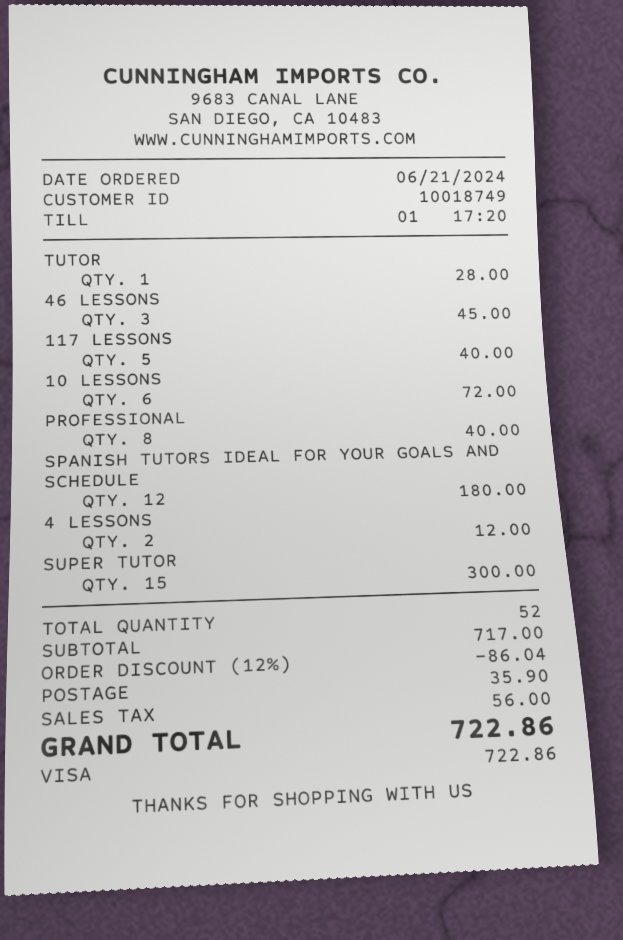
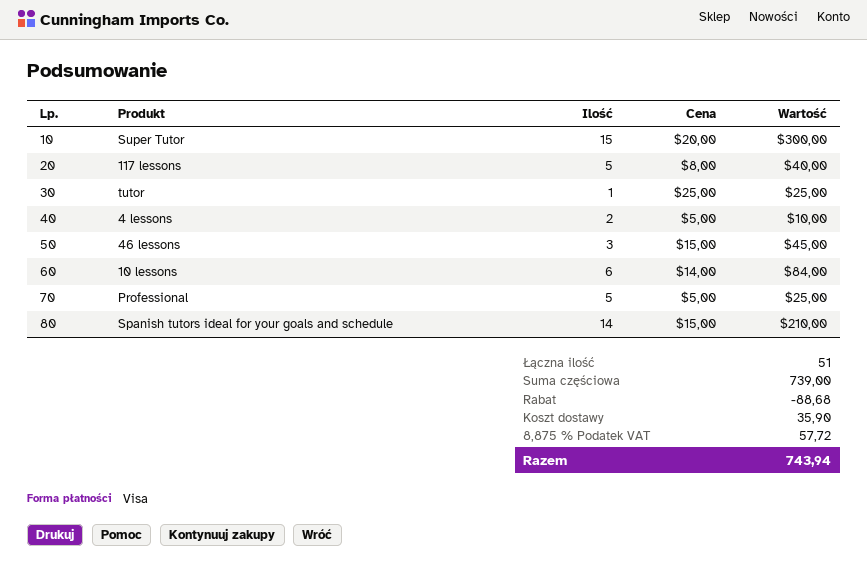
TUTOR: 1 for 28.00 -> 1 for 25.00
10 LESSONS: 6 for 72.00 -> 6 for 84.00
PROFESSIONAL: 8 for 40.00 -> 5 for 25.00
SPANISH TUTORS IDEAL FOR YOUR GOALS AND SCHEDULE: 12 for 180.00 -> 14 for 210.00
4 LESSONS: 2 for 12.00 -> 2 for 10.00
total quantity: 52 -> 51
subtotal: 717.00 -> 739.00
discount: 86.04 -> 88.68
tax: 56.00 -> 57.72
total: 722.86 -> 743.94

